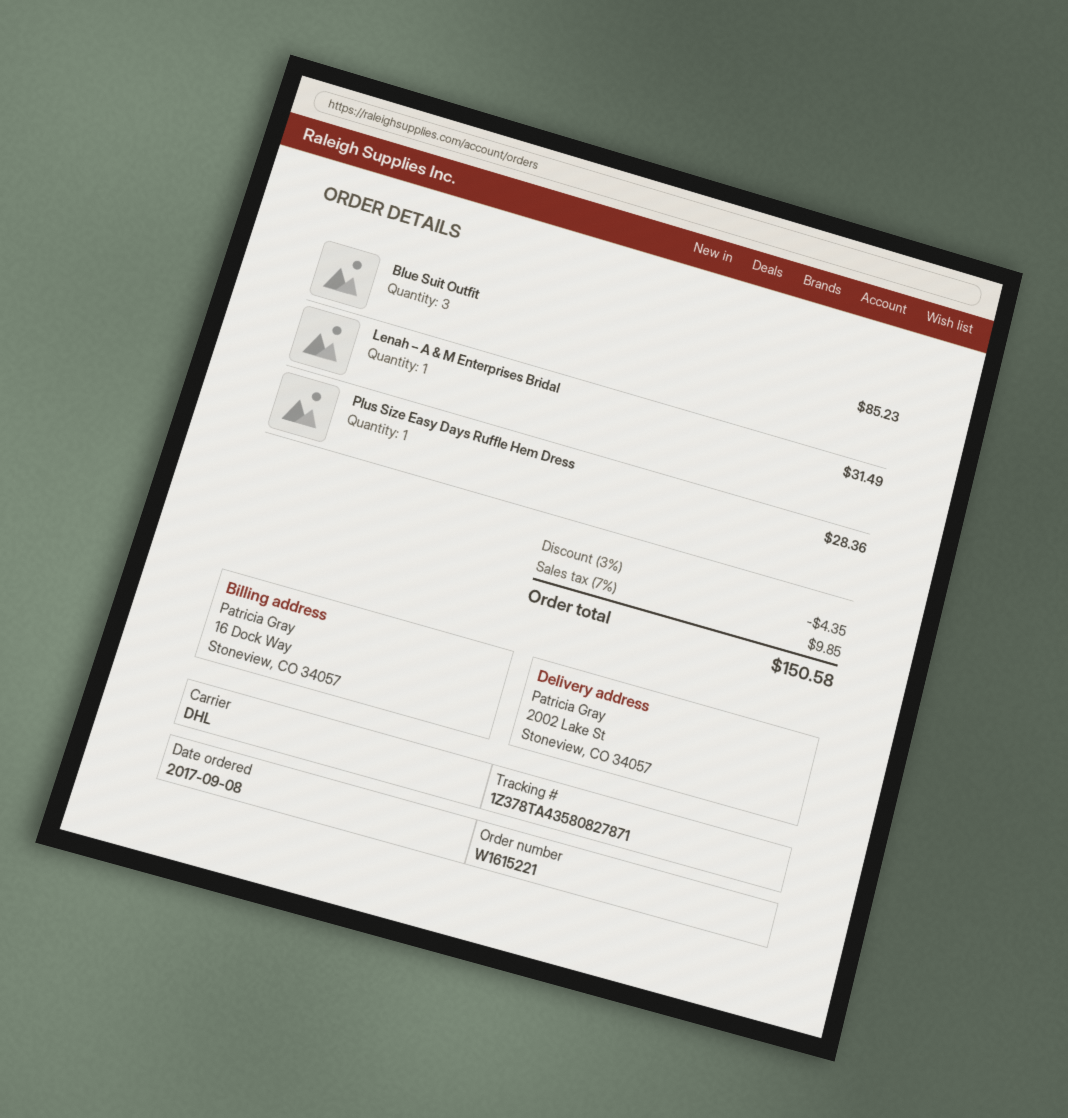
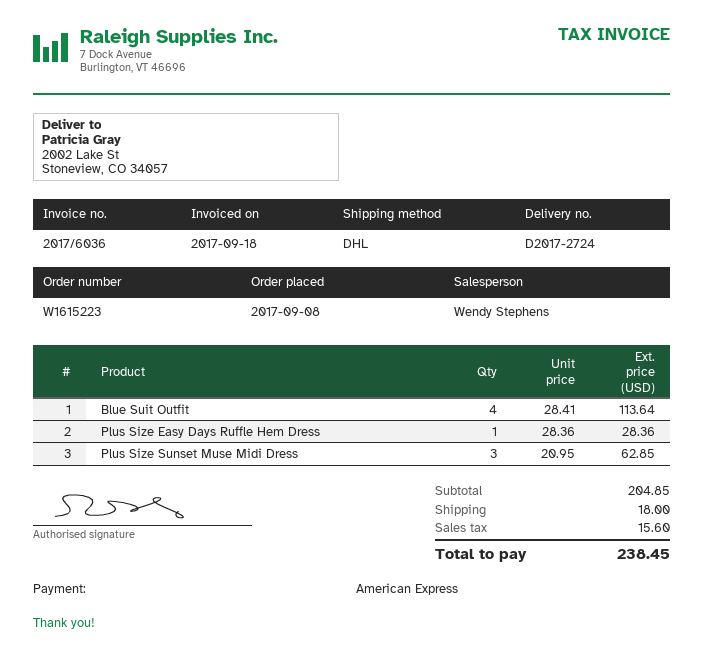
order number: W1615221 -> W1615223
Blue Suit Outfit: 3 for 85.23 -> 4 for 113.64
Lenah – A & M Enterprises Bridal: 1 for 31.49 -> none
Plus Size Sunset Muse Midi Dress: none -> 3 for 62.85
discount: 3% = 4.35 -> none
shipping: none -> 18.00
tax: 9.85 -> 15.60
total: 150.58 -> 238.45

